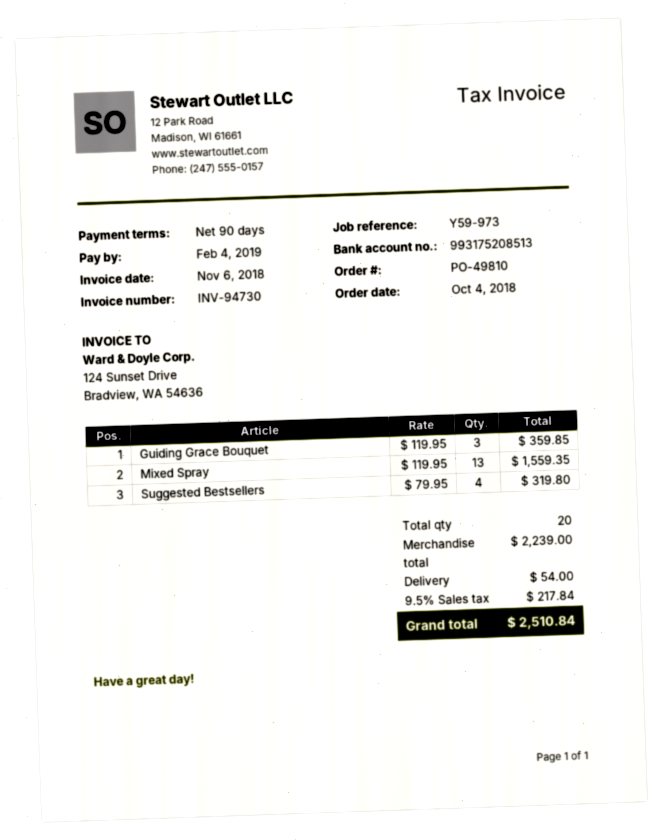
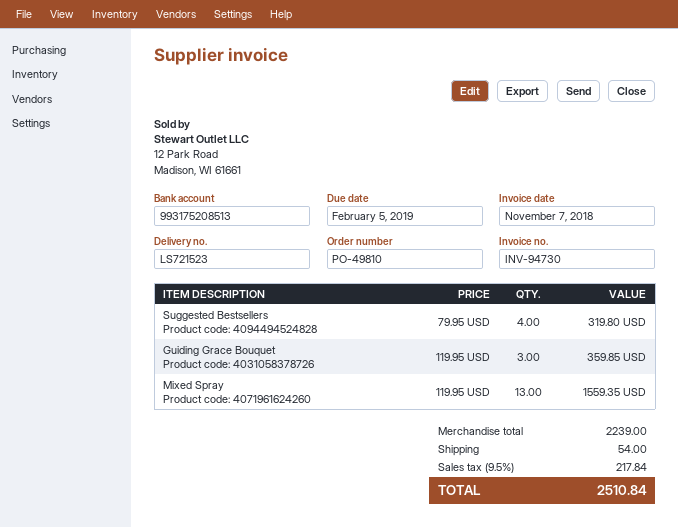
invoice date: 2018-11-06 -> 2018-11-07
due date: 2019-02-04 -> 2019-02-05

